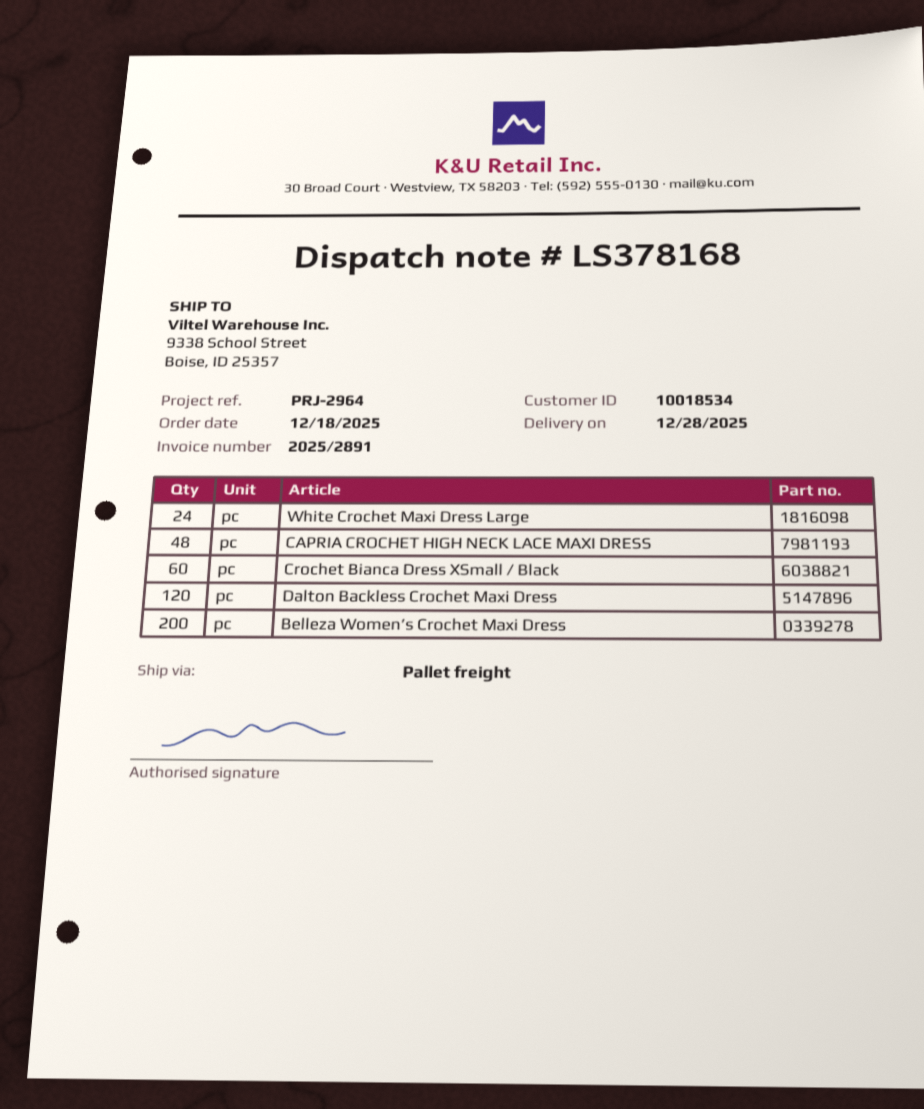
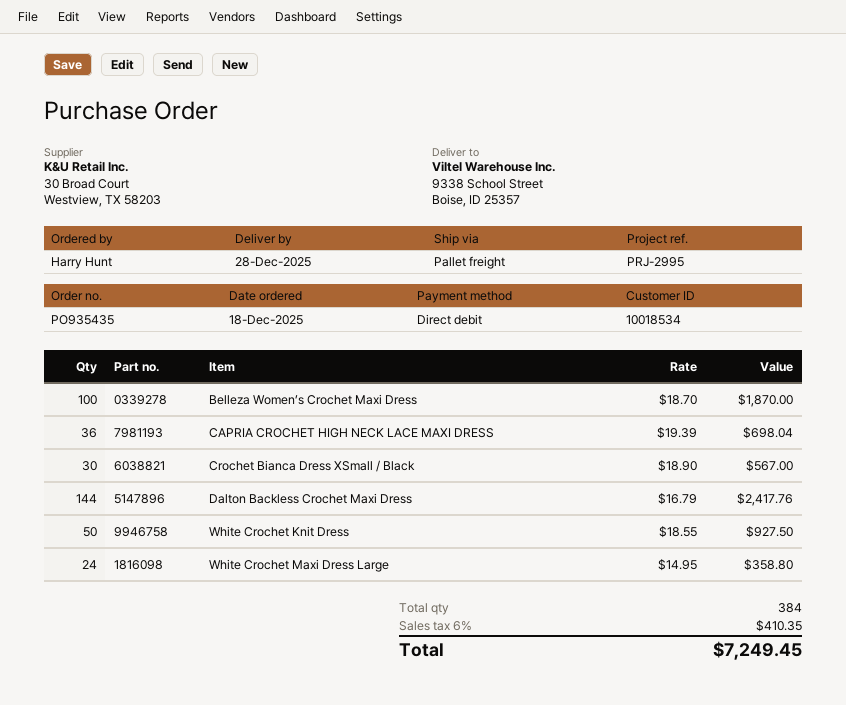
reference: PRJ-2964 -> PRJ-2995
CAPRIA CROCHET HIGH NECK LACE MAXI DRESS: 48 -> 36
Crochet Bianca Dress XSmall / Black: 60 -> 30
Dalton Backless Crochet Maxi Dress: 120 -> 144
Belleza Women’s Crochet Maxi Dress: 200 -> 100
White Crochet Knit Dress: none -> 50

